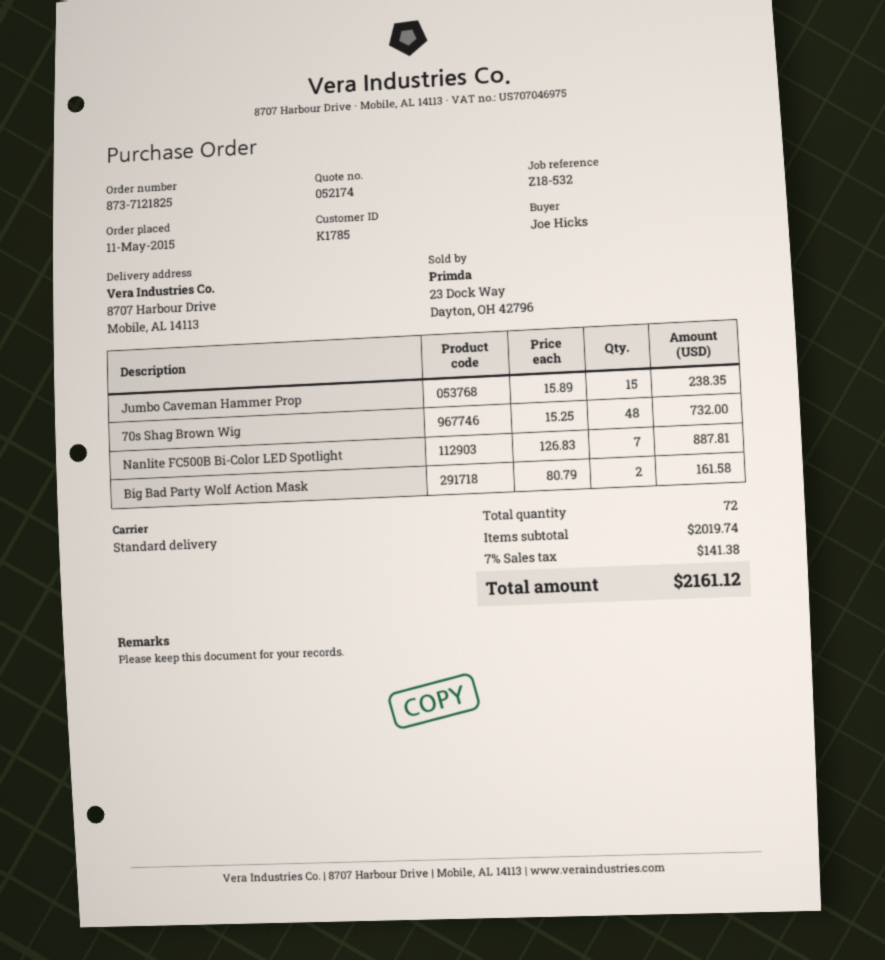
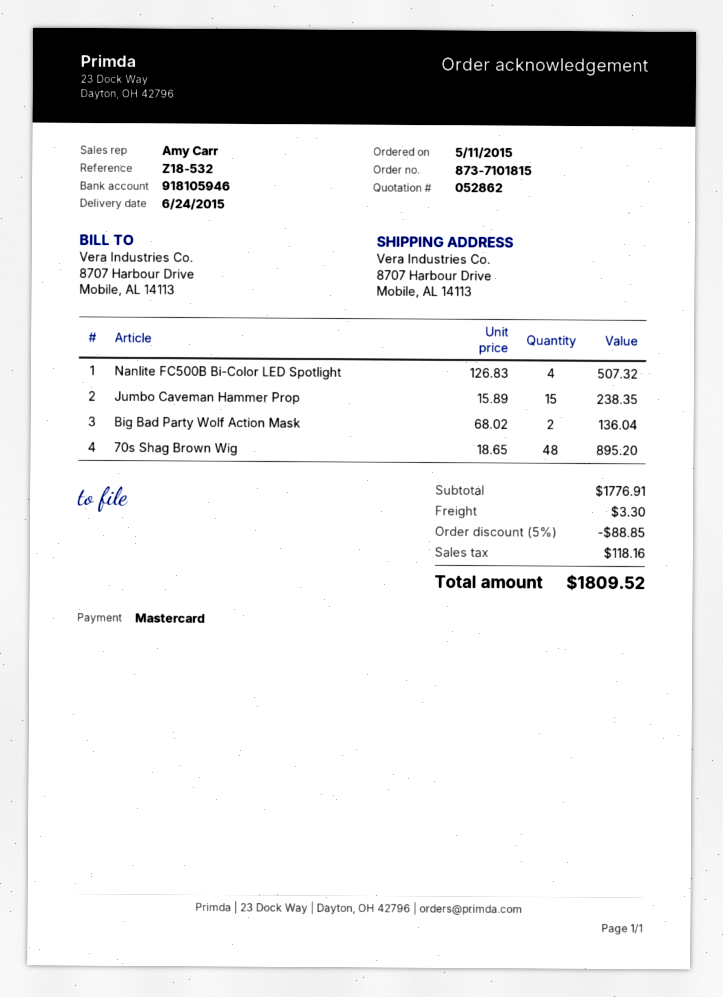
quote number: 052174 -> 052862
order number: 873-7121825 -> 873-7101815
70s Shag Brown Wig: 48 x 15.25 = 732.00 -> 48 x 18.65 = 895.20
Nanlite FC500B Bi-Color LED Spotlight: 7 x 126.83 = 887.81 -> 4 x 126.83 = 507.32
Big Bad Party Wolf Action Mask: 2 x 80.79 = 161.58 -> 2 x 68.02 = 136.04
subtotal: 2019.74 -> 1776.91
discount: none -> 5% = 88.85
shipping: none -> 3.30
tax: 141.38 -> 118.16
total: 2161.12 -> 1809.52

